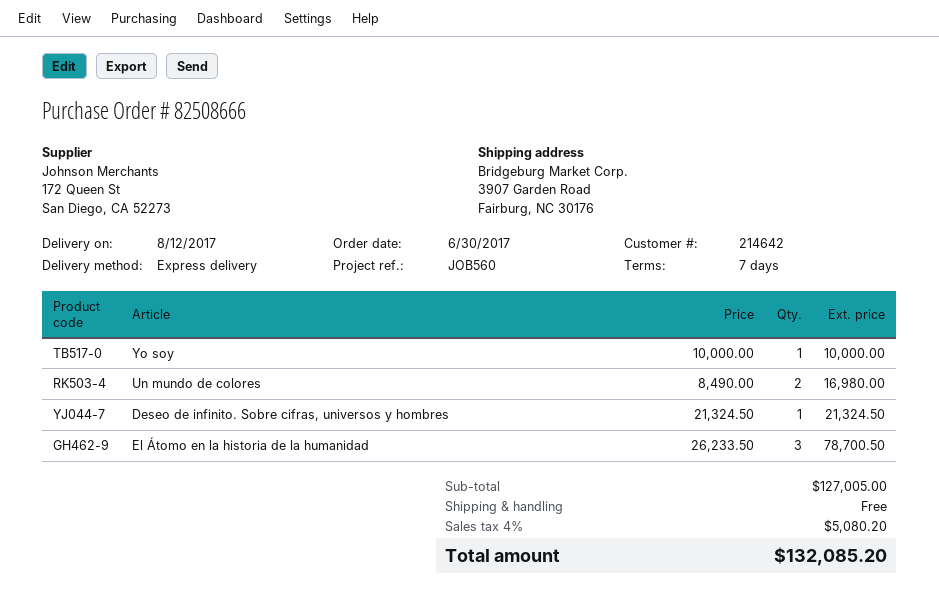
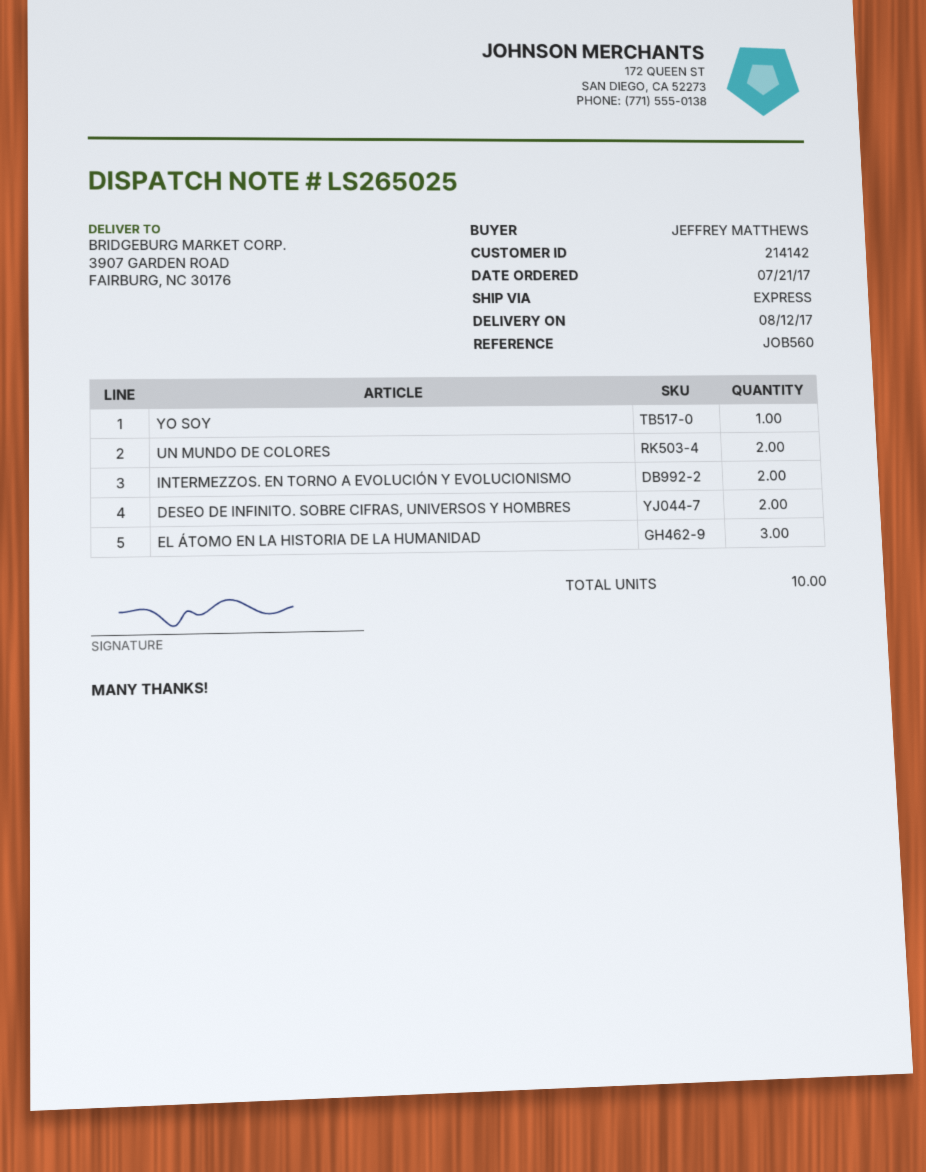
order date: 2017-06-30 -> 2017-07-21
customer number: 214642 -> 214142
Deseo de infinito. Sobre cifras, universos y hombres: 1 -> 2
INTERMEZZOS. EN TORNO A EVOLUCIÓN Y EVOLUCIONISMO: none -> 2

